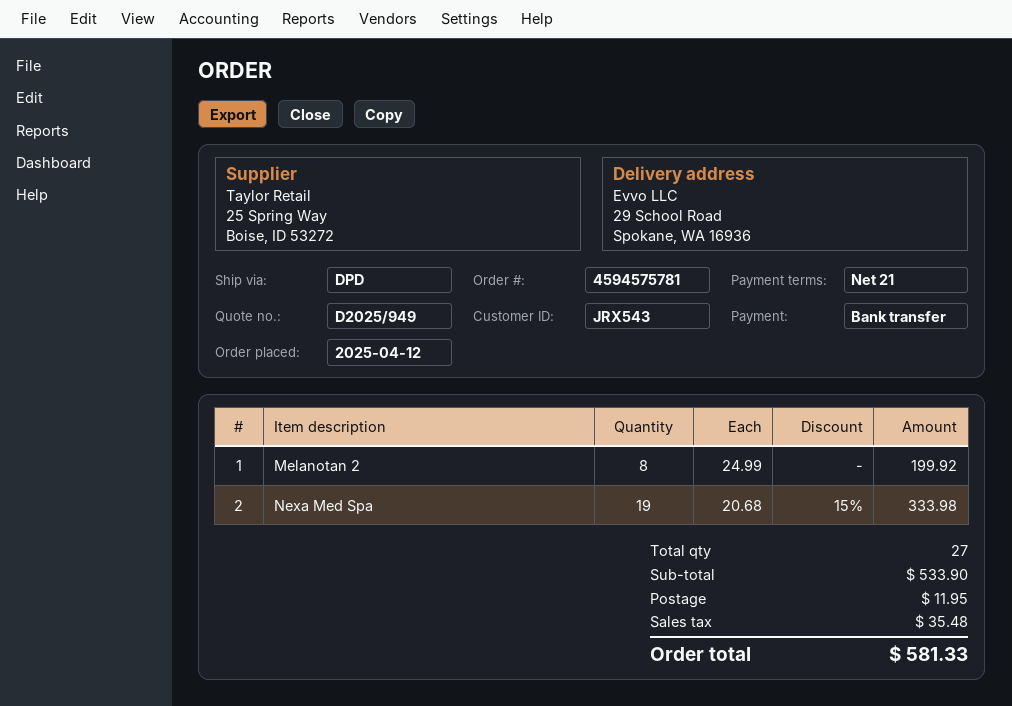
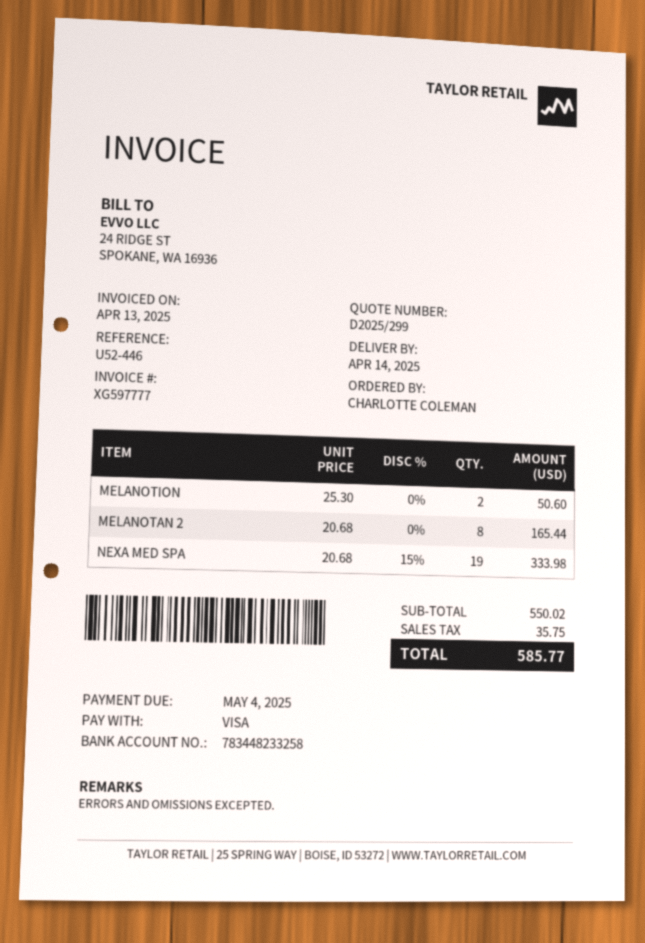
quote number: D2025/949 -> D2025/299
payment method: bank transfer -> Visa
Melanotan 2: 8 x 24.99 = 199.92 -> 8 x 20.68 = 165.44
MELANOTION: none -> 2 x 25.30 = 50.60
subtotal: 533.90 -> 550.02
shipping: 11.95 -> none
tax: 35.48 -> 35.75
total: 581.33 -> 585.77

